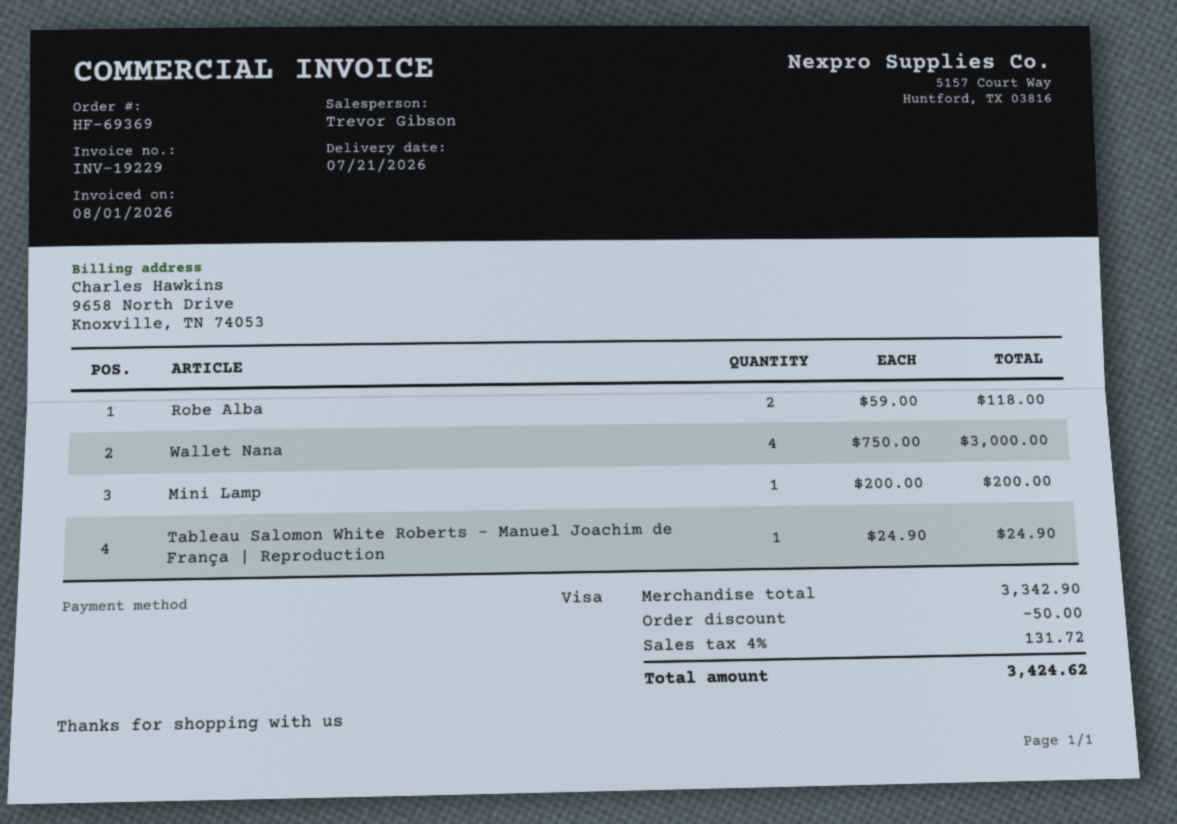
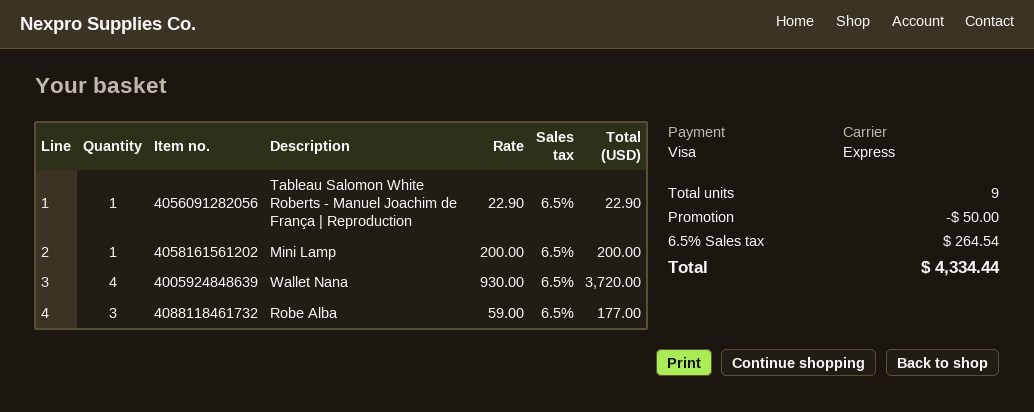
Robe Alba: 2 x 59.00 = 118.00 -> 3 x 59.00 = 177.00
Wallet Nana: 4 x 750.00 = 3000.00 -> 4 x 930.00 = 3720.00
Tableau Salomon White Roberts - Manuel Joachim de França | Reproduction: 1 x 24.90 = 24.90 -> 1 x 22.90 = 22.90
tax: 4% = 131.72 -> 6.5% = 264.54
total: 3424.62 -> 4334.44

